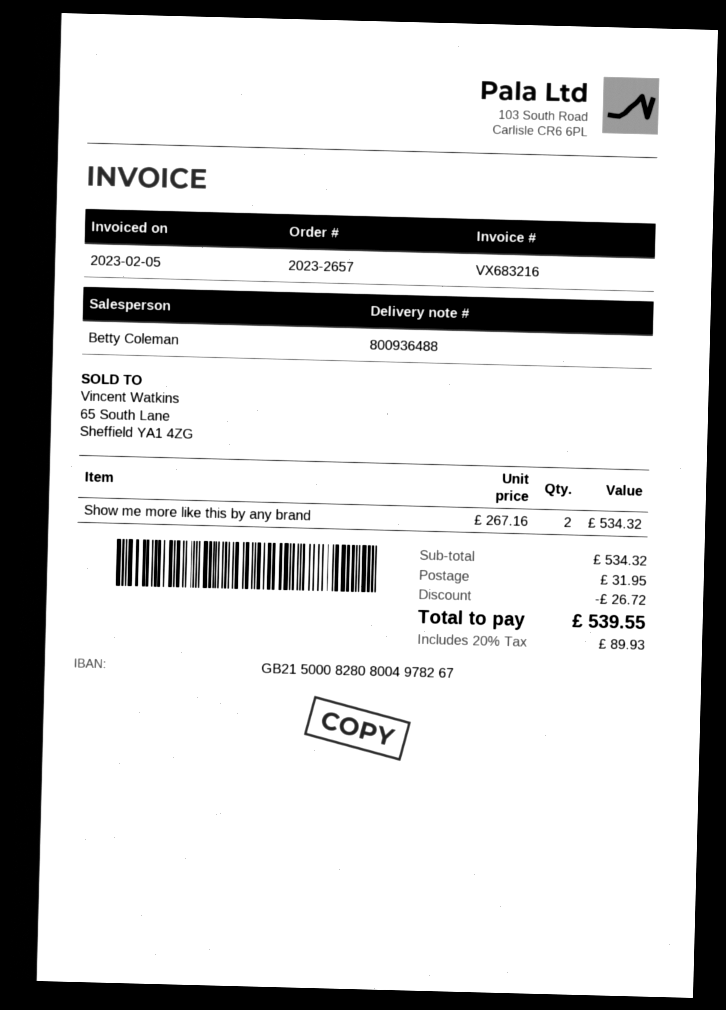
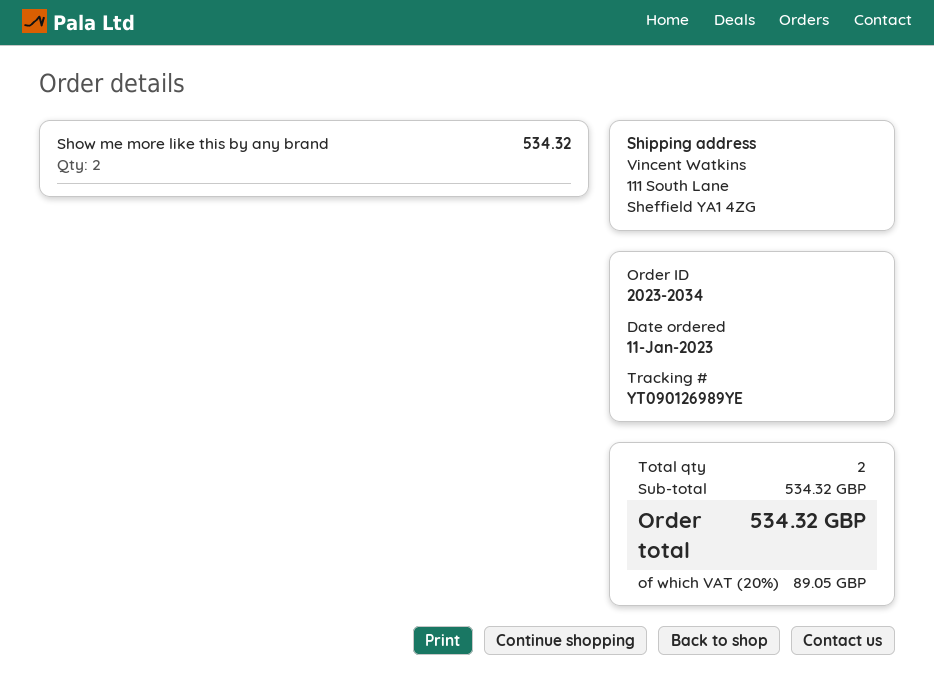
order number: 2023-2657 -> 2023-2034
discount: 26.72 -> none
shipping: 31.95 -> none
tax: 20% = 89.93 -> 20% = 89.05
total: 539.55 -> 534.32

